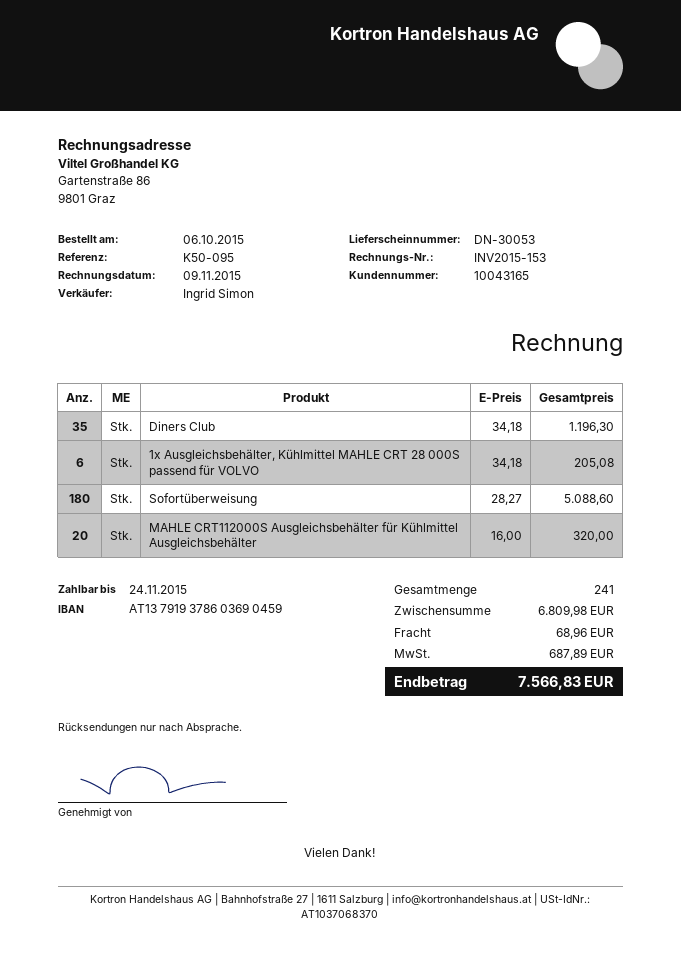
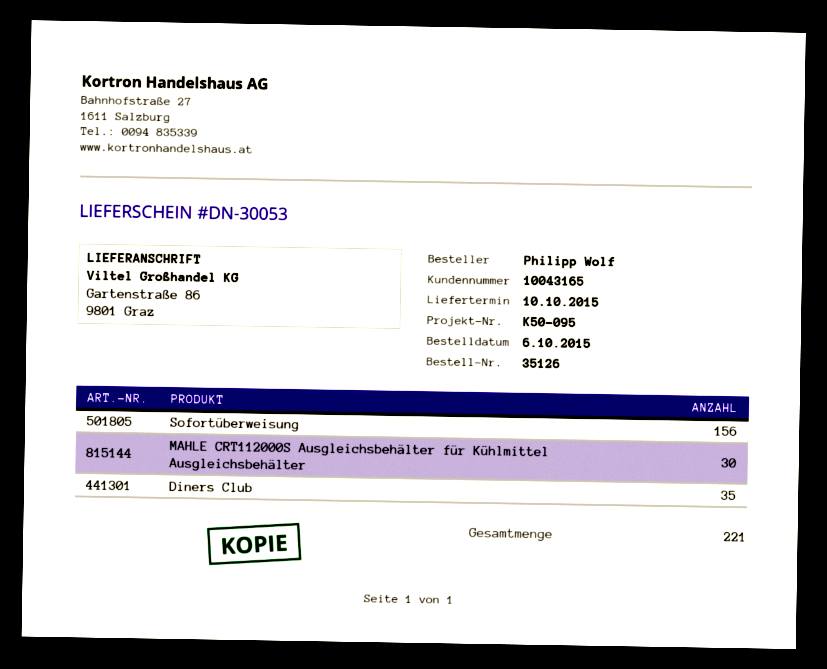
1x Ausgleichsbehälter, Kühlmittel MAHLE CRT 28 000S passend für VOLVO: 6 -> none
Sofortüberweisung: 180 -> 156
MAHLE CRT112000S Ausgleichsbehälter für Kühlmittel Ausgleichsbehälter: 20 -> 30
total quantity: 241 -> 221

